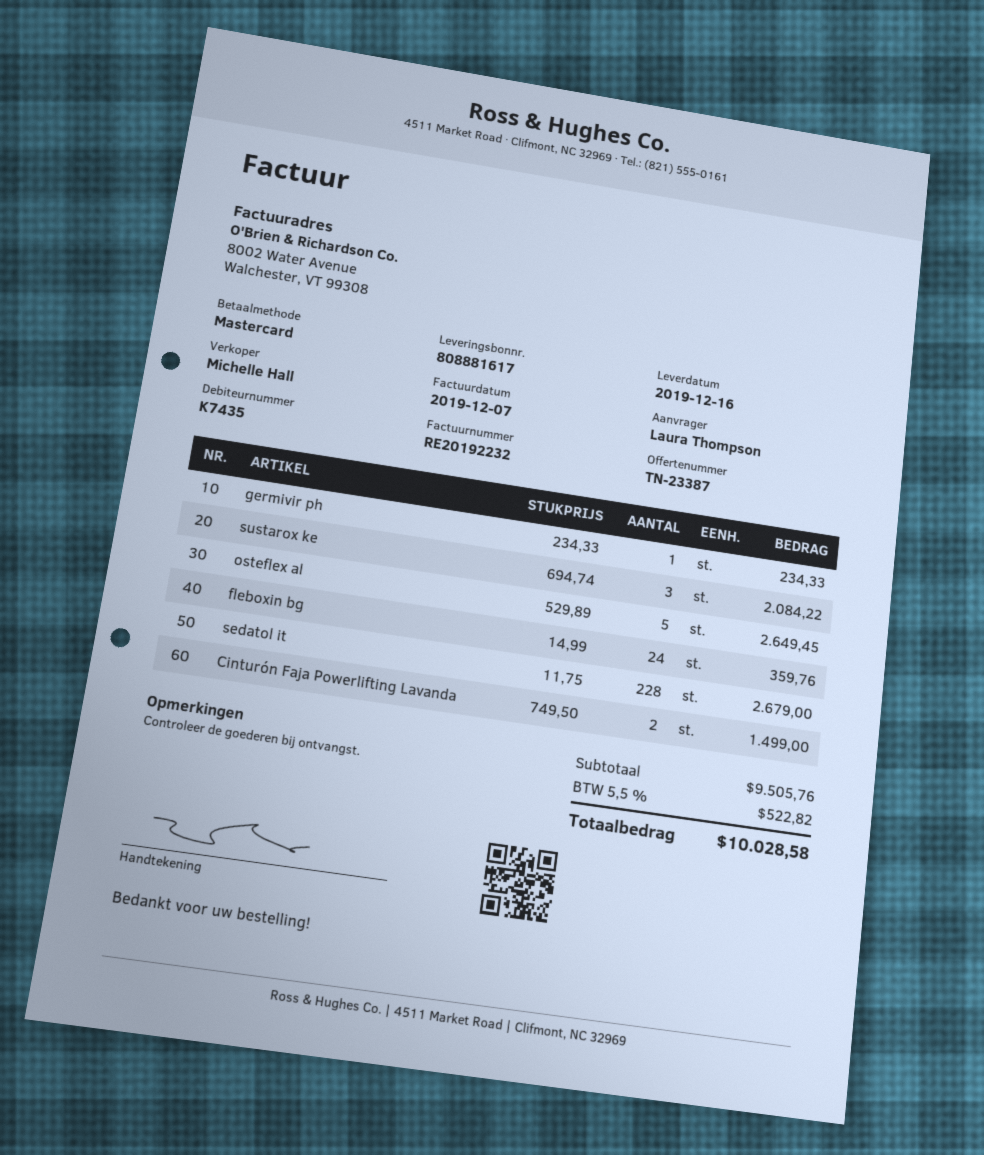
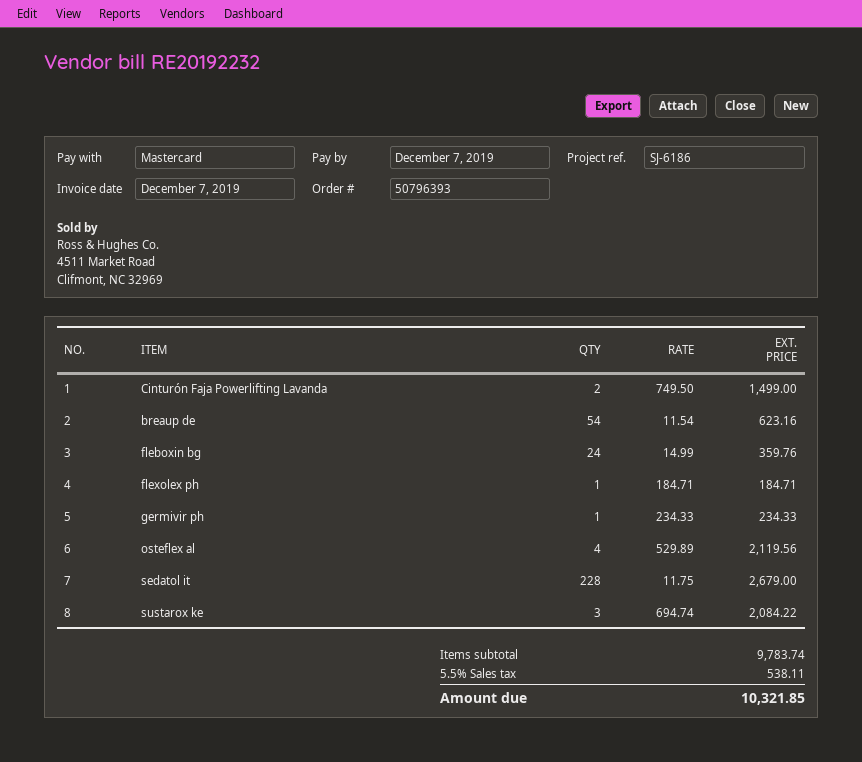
osteflex al: 5 x 529.89 = 2649.45 -> 4 x 529.89 = 2119.56
breaup de: none -> 54 x 11.54 = 623.16
flexolex ph: none -> 1 x 184.71 = 184.71
subtotal: 9505.76 -> 9783.74
tax: 5.5% = 522.82 -> 5.5% = 538.11
total: 10028.58 -> 10321.85

